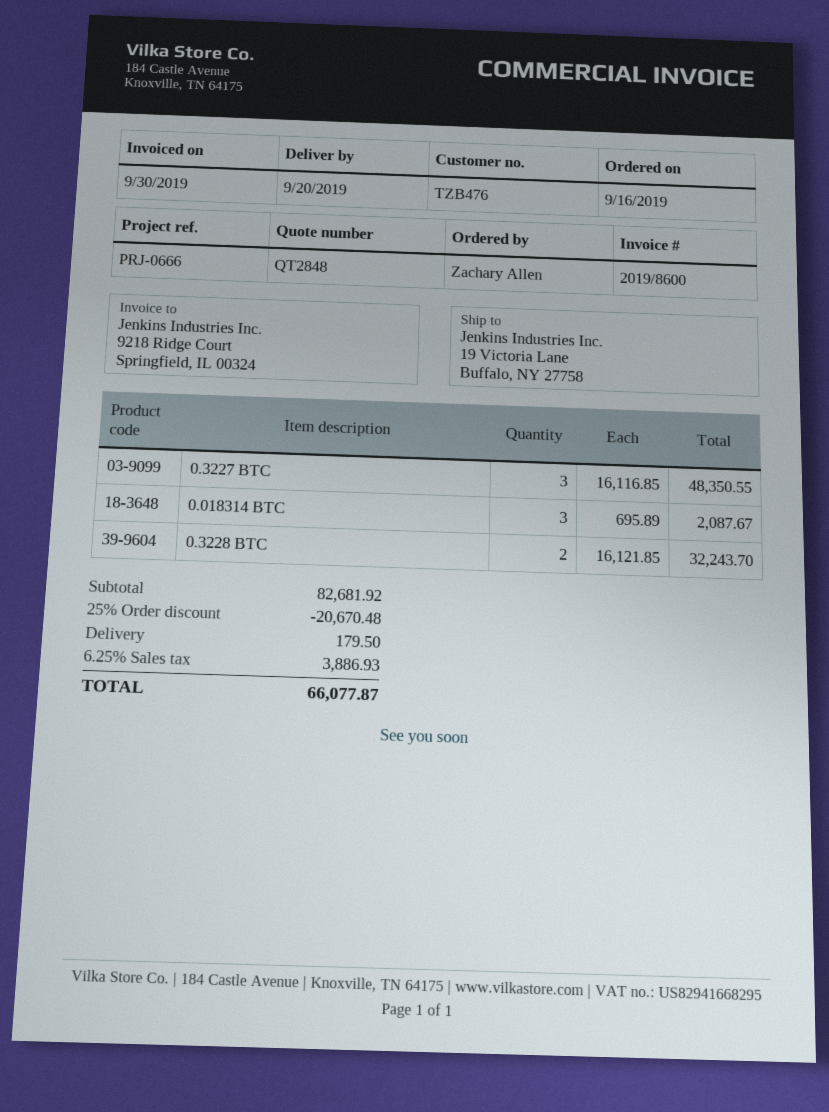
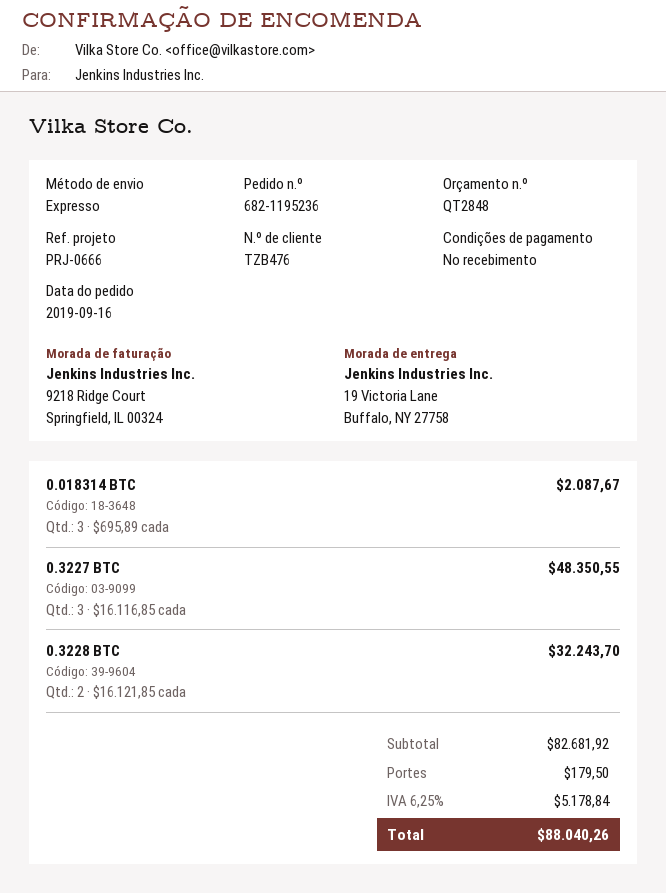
discount: 25% = 20670.48 -> none
tax: 6.25% = 3886.93 -> 6.25% = 5178.84
total: 66077.87 -> 88040.26

